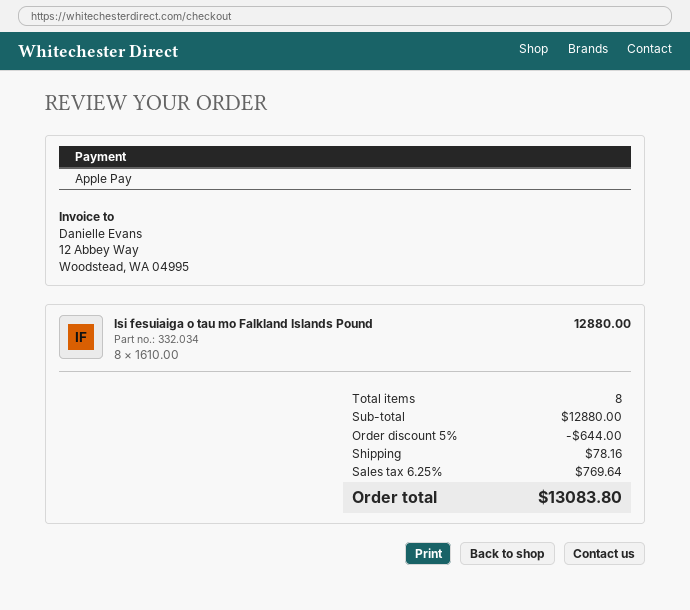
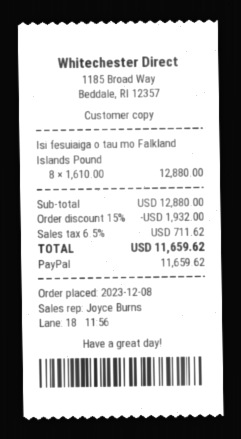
payment method: Apple Pay -> PayPal
discount: 5% = 644.00 -> 15% = 1932.00
shipping: 78.16 -> none
tax: 6.25% = 769.64 -> 6.5% = 711.62
total: 13083.80 -> 11659.62

